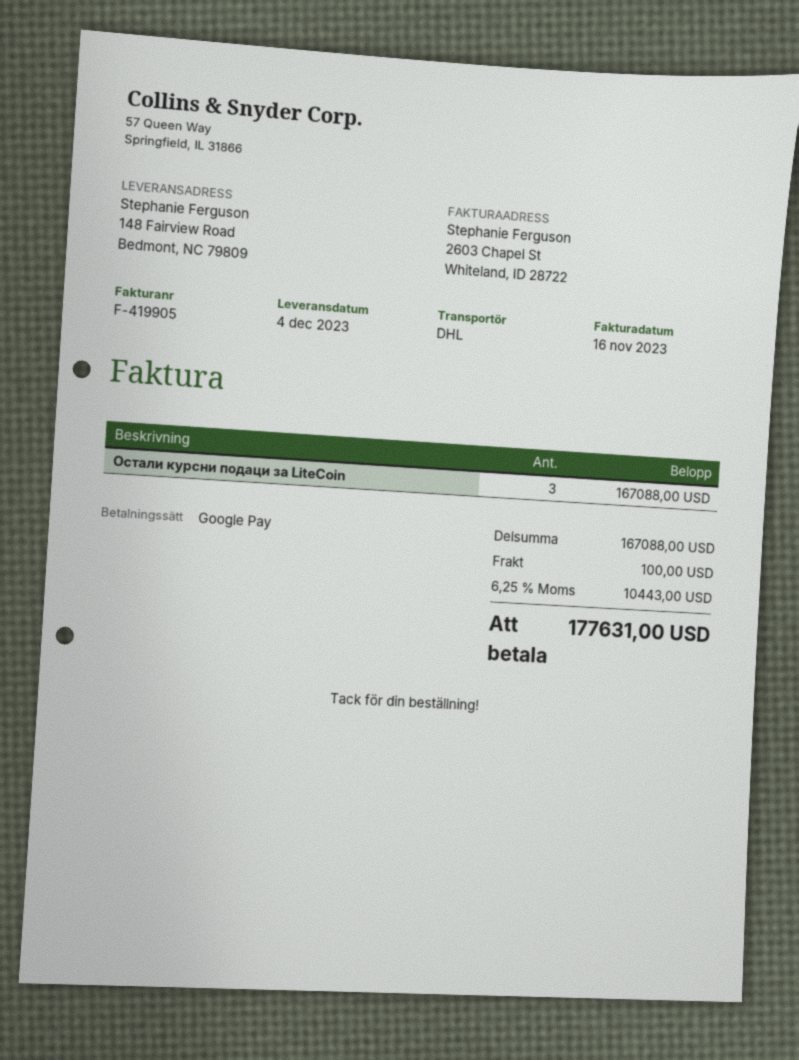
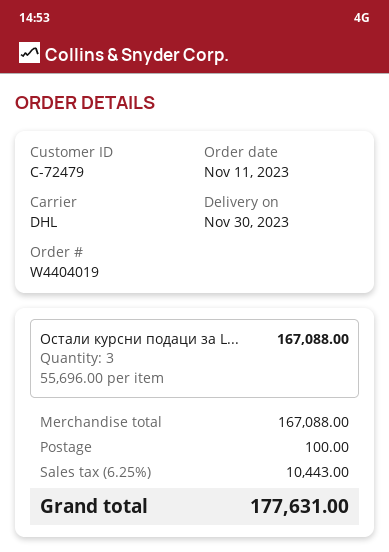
delivery date: 2023-12-04 -> 2023-11-30

